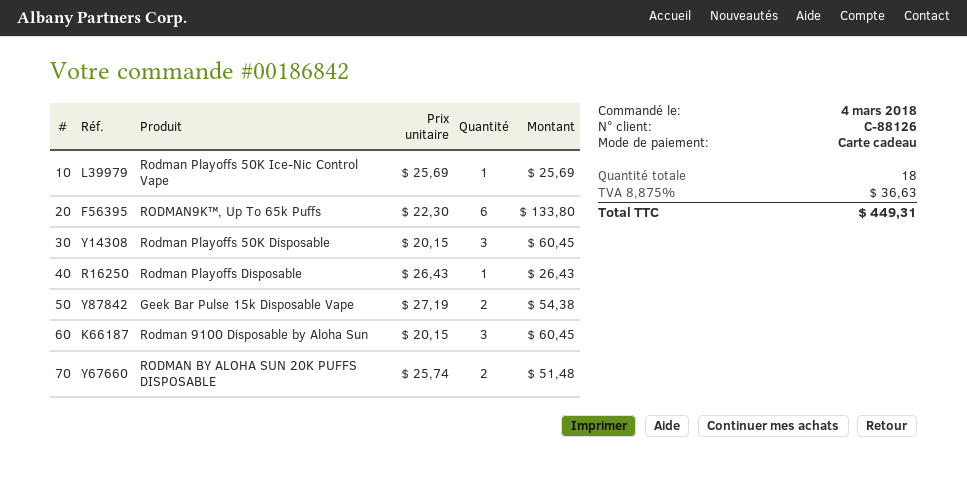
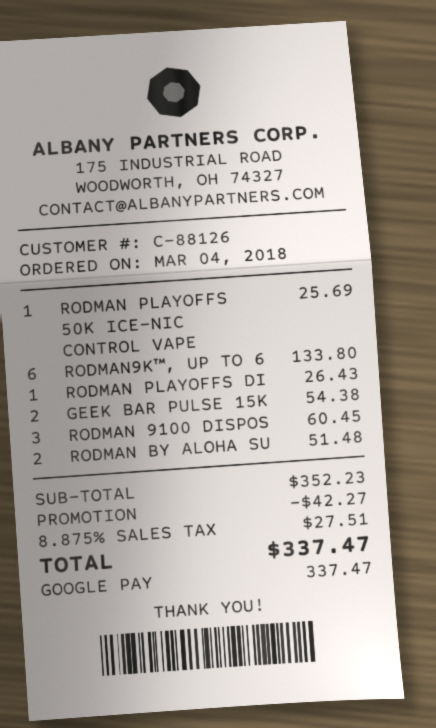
payment method: gift card -> Google Pay
Rodman Playoffs 50K Disposable: 3 for 60.45 -> none
discount: none -> 42.27
tax: 8.875% = 36.63 -> 8.875% = 27.51
total: 449.31 -> 337.47

